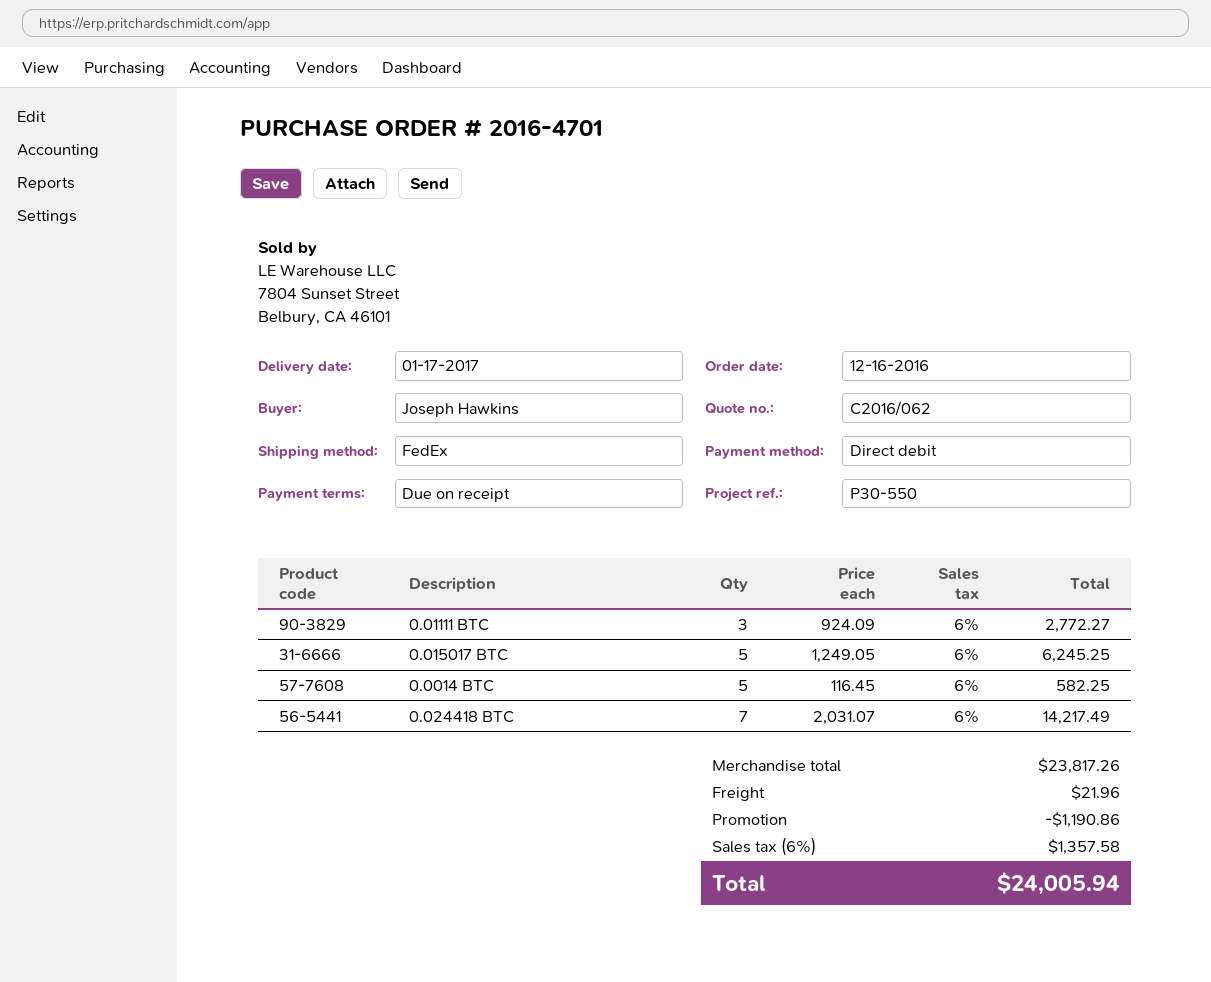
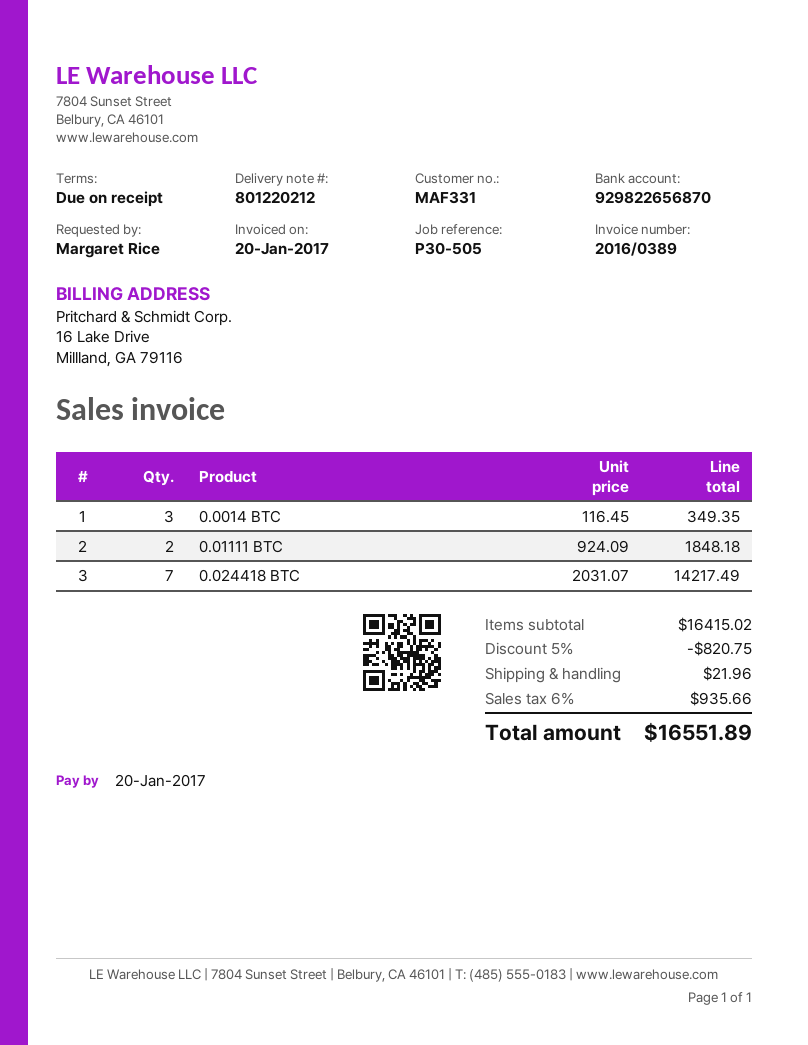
reference: P30-550 -> P30-505
ordered by: Joseph Hawkins -> Margaret Rice
0.01111 BTC: 3 x 924.09 = 2772.27 -> 2 x 924.09 = 1848.18
0.015017 BTC: 5 x 1249.05 = 6245.25 -> none
0.0014 BTC: 5 x 116.45 = 582.25 -> 3 x 116.45 = 349.35
subtotal: 23817.26 -> 16415.02
discount: 1190.86 -> 820.75
tax: 6% = 1357.58 -> 6% = 935.66
total: 24005.94 -> 16551.89

